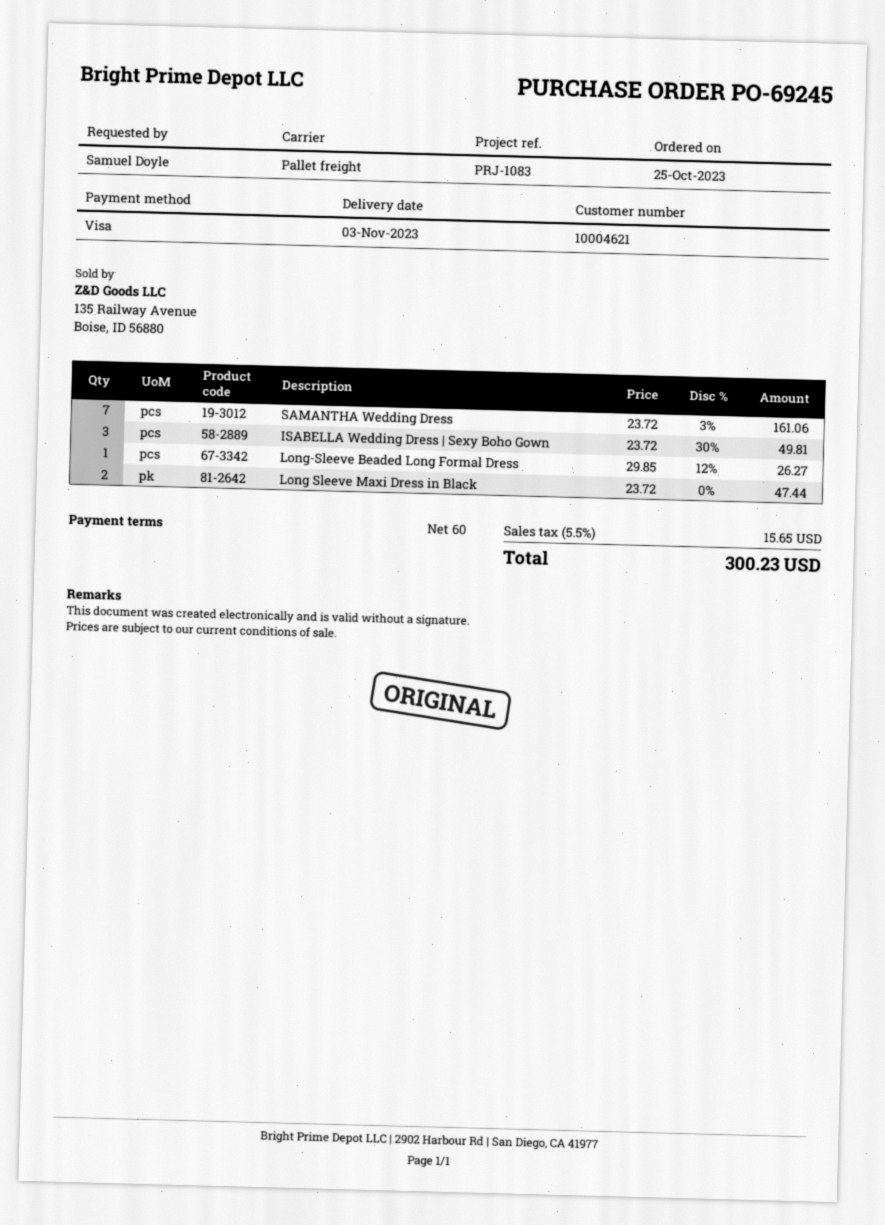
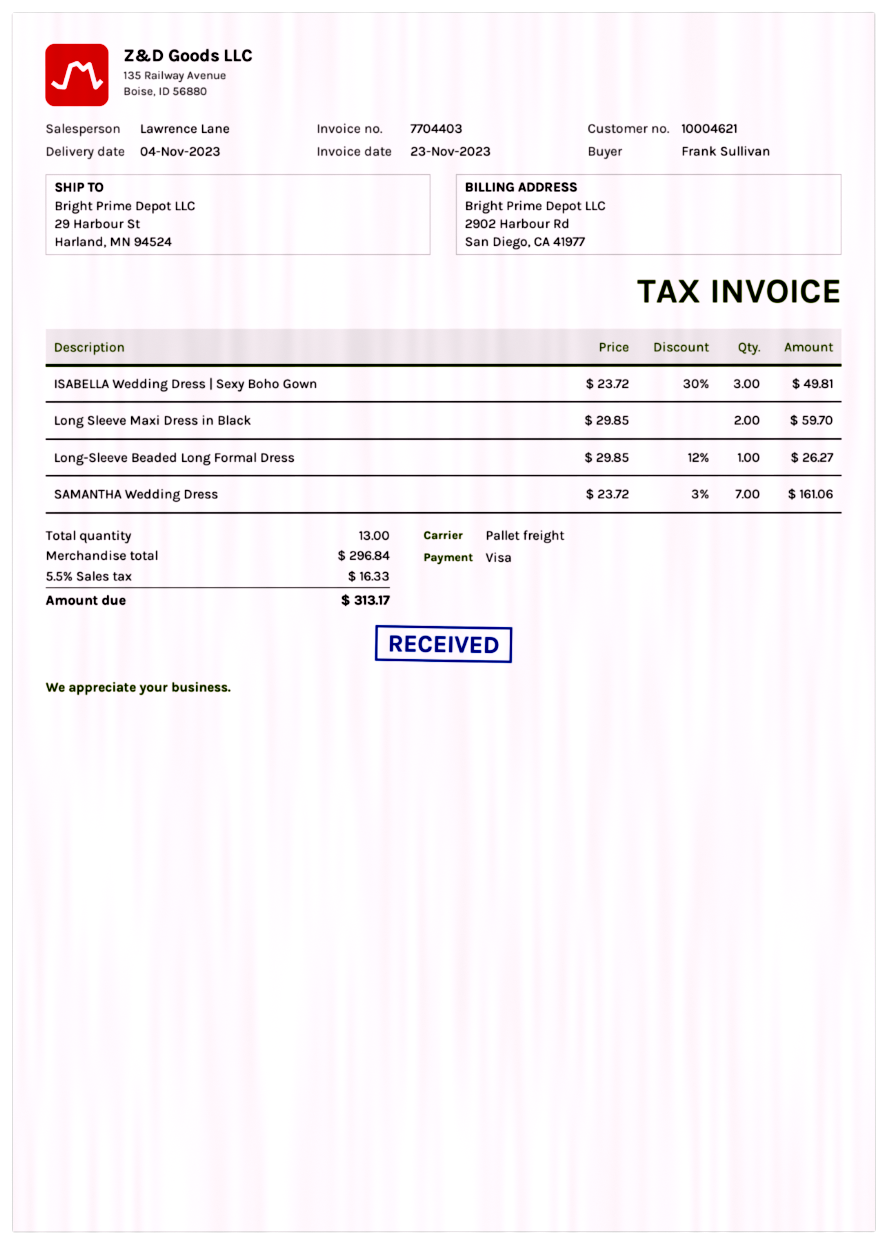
delivery date: 2023-11-03 -> 2023-11-04
ordered by: Samuel Doyle -> Frank Sullivan
Long Sleeve Maxi Dress in Black: 2 x 23.72 = 47.44 -> 2 x 29.85 = 59.70
tax: 5.5% = 15.65 -> 5.5% = 16.33
total: 300.23 -> 313.17

